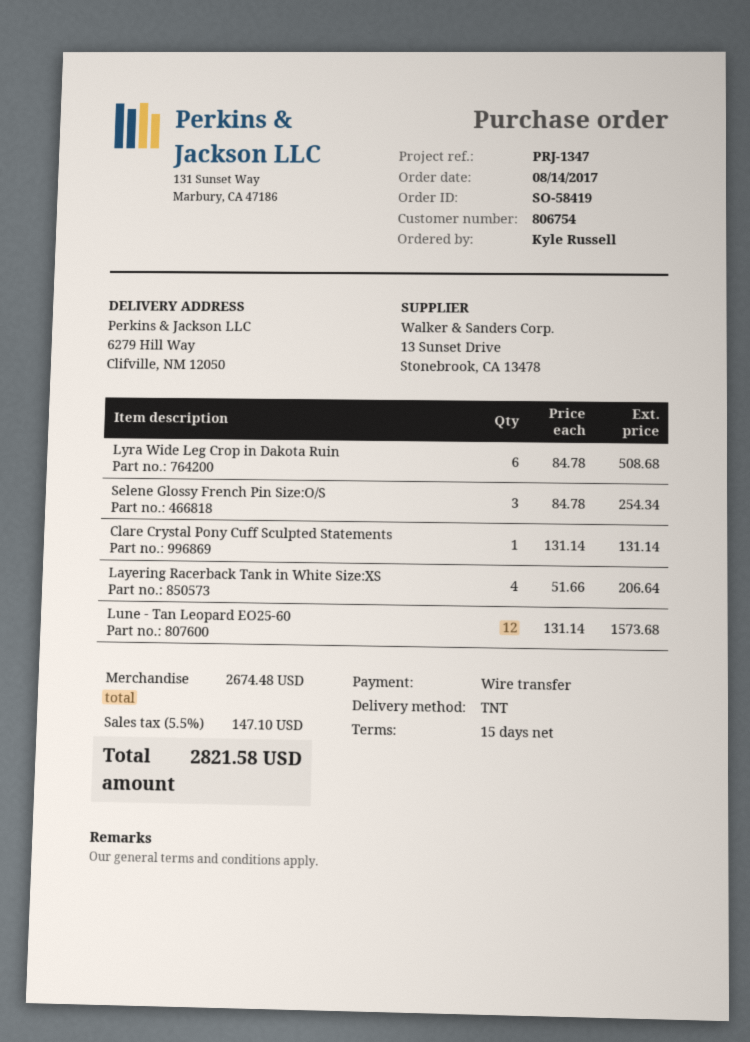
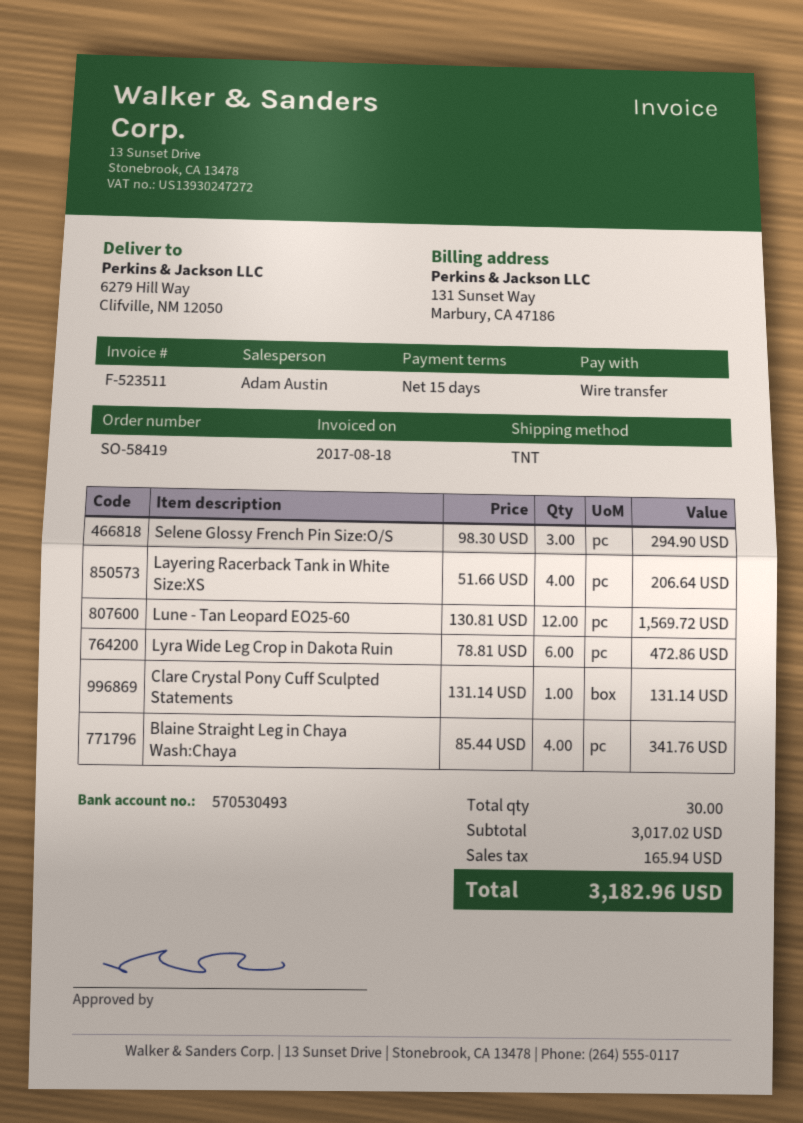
Lyra Wide Leg Crop in Dakota Ruin: 6 x 84.78 = 508.68 -> 6 x 78.81 = 472.86
Selene Glossy French Pin Size:O/S: 3 x 84.78 = 254.34 -> 3 x 98.30 = 294.90
Lune - Tan Leopard EO25-60: 12 x 131.14 = 1573.68 -> 12 x 130.81 = 1569.72
Blaine Straight Leg in Chaya Wash:Chaya: none -> 4 x 85.44 = 341.76
subtotal: 2674.48 -> 3017.02
tax: 147.10 -> 165.94
total: 2821.58 -> 3182.96

